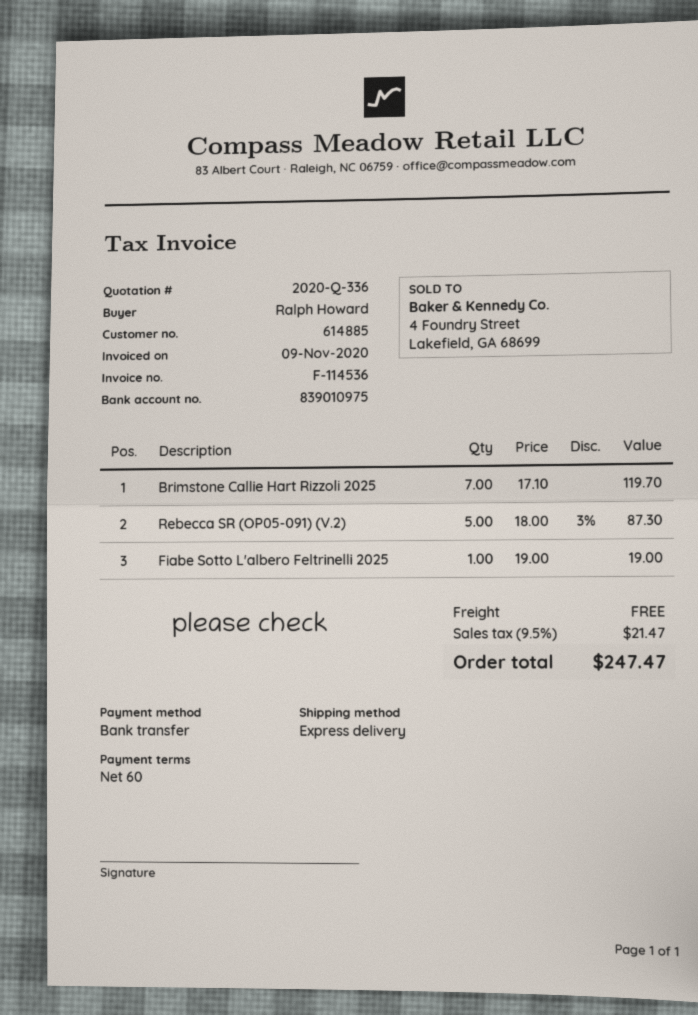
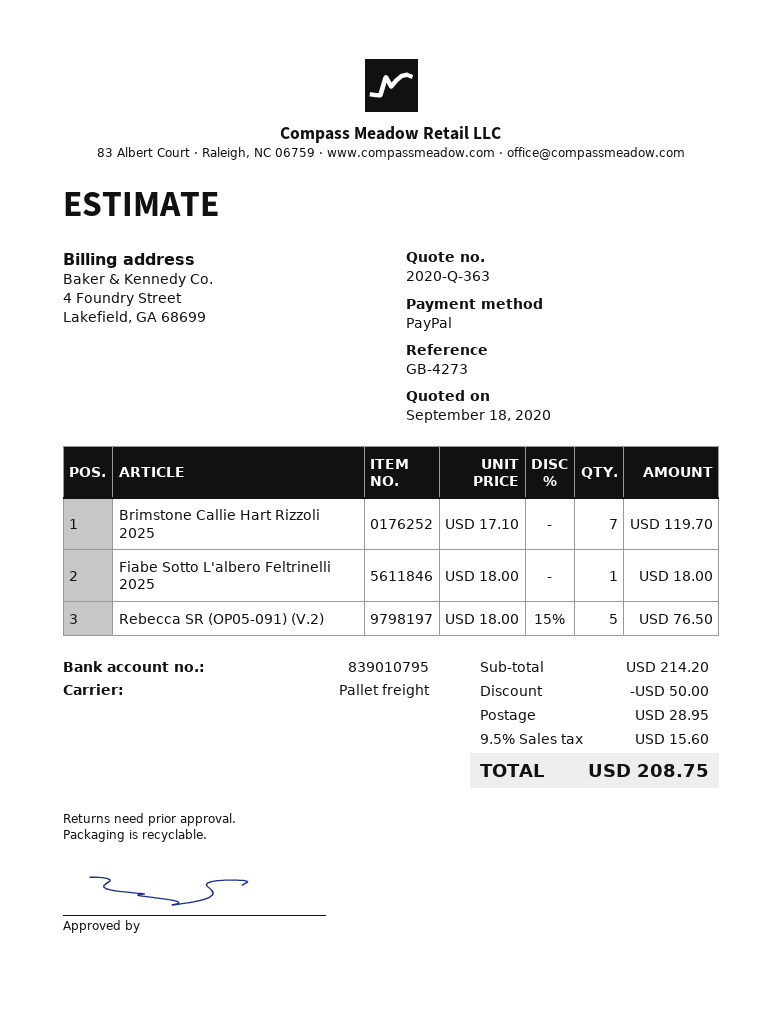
quote number: 2020-Q-336 -> 2020-Q-363
payment method: bank transfer -> PayPal
bank account: 839010975 -> 839010795
shipping method: express -> pallet freight
Rebecca SR (OP05-091) (V.2): 5 x 18.00 - 3% = 87.30 -> 5 x 18.00 - 15% = 76.50
Fiabe Sotto L'albero Feltrinelli 2025: 1 x 19.00 = 19.00 -> 1 x 18.00 = 18.00
discount: none -> 50.00
shipping: 0.00 -> 28.95
tax: 9.5% = 21.47 -> 9.5% = 15.60
total: 247.47 -> 208.75

